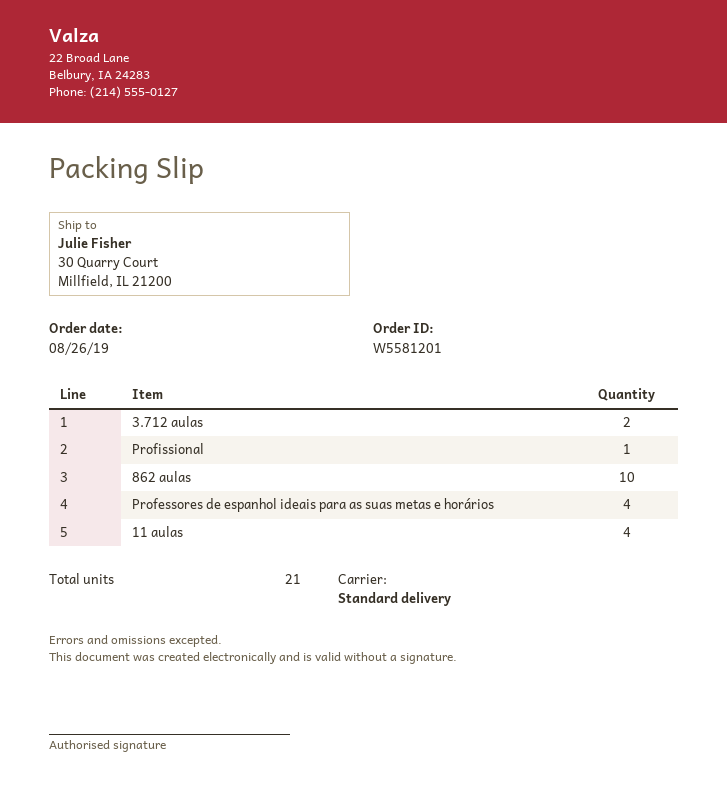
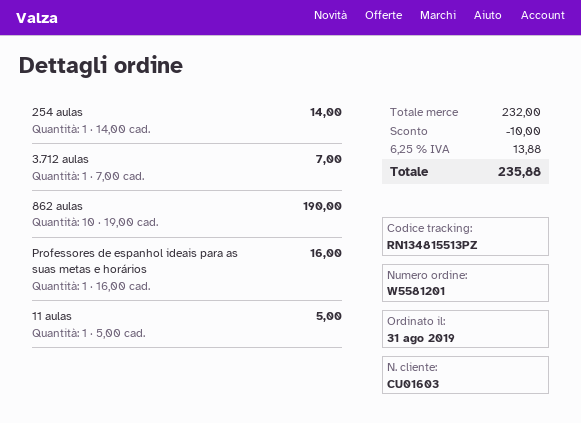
order date: 2019-08-26 -> 2019-08-31
3.712 aulas: 2 -> 1
Profissional: 1 -> none
Professores de espanhol ideais para as suas metas e horários: 4 -> 1
11 aulas: 4 -> 1
254 aulas: none -> 1

